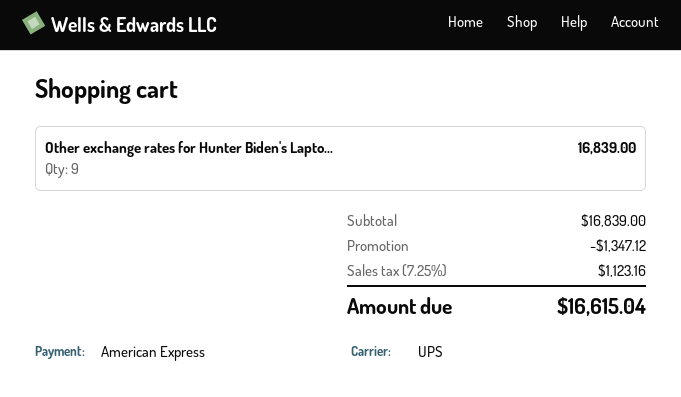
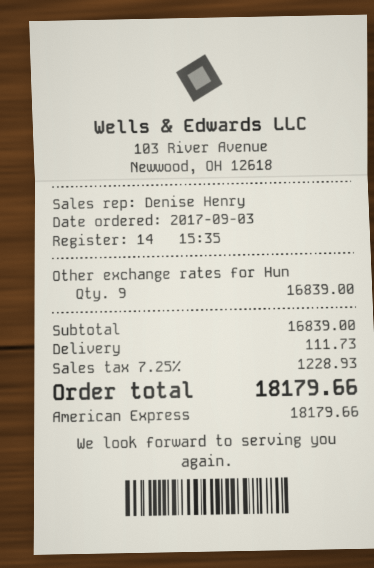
discount: 1347.12 -> none
shipping: none -> 111.73
tax: 7.25% = 1123.16 -> 7.25% = 1228.93
total: 16615.04 -> 18179.66

